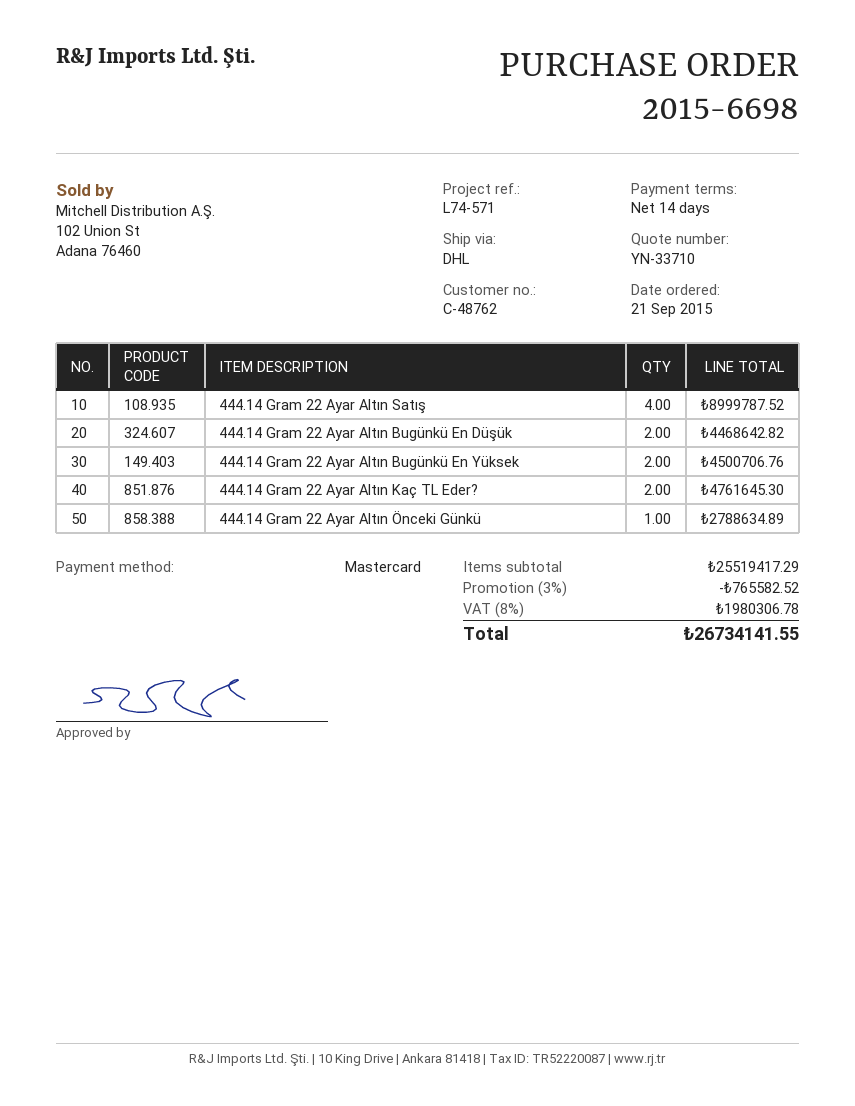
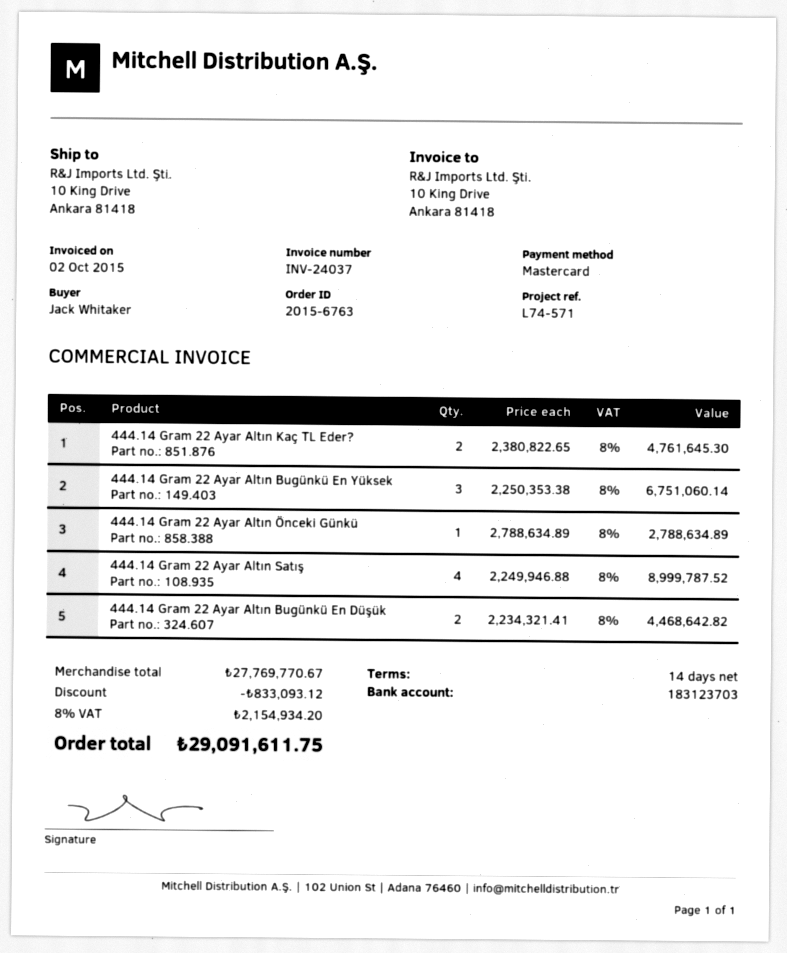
order number: 2015-6698 -> 2015-6763
444.14 Gram 22 Ayar Altın Bugünkü En Yüksek: 2 for 4500706.76 -> 3 for 6751060.14
subtotal: 25519417.29 -> 27769770.67
discount: 765582.52 -> 833093.12
tax: 8% = 1980306.78 -> 8% = 2154934.20
total: 26734141.55 -> 29091611.75

